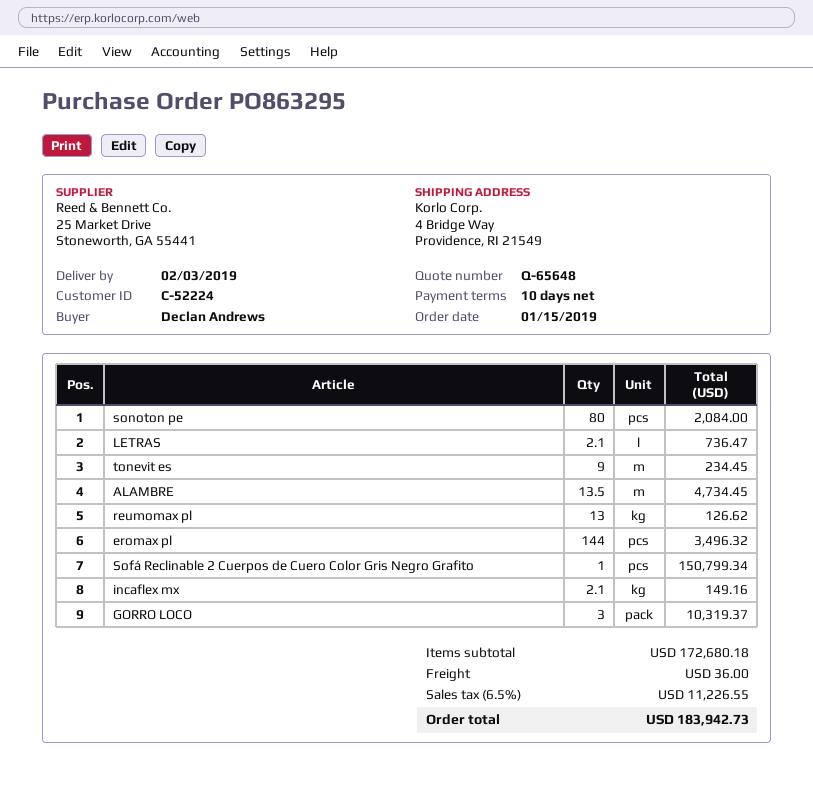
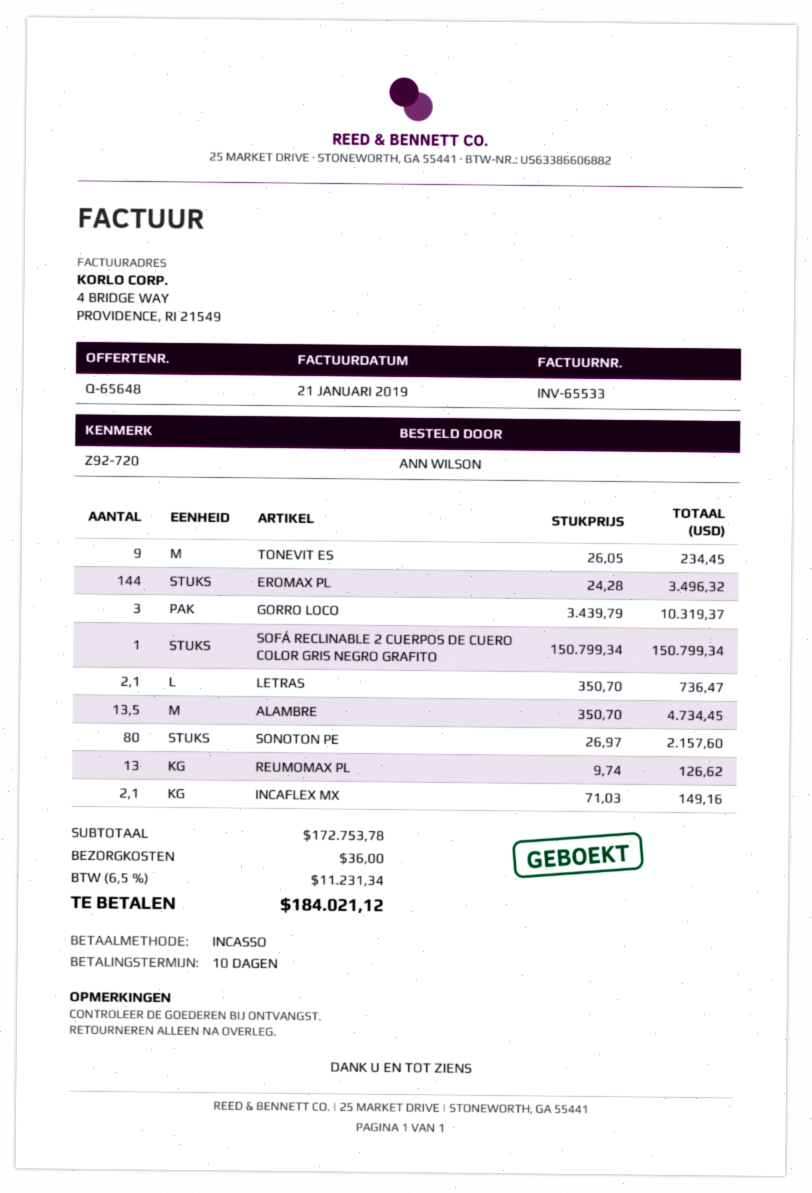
ordered by: Declan Andrews -> ANN WILSON
sonoton pe: 80 for 2084.00 -> 80 for 2157.60
subtotal: 172680.18 -> 172753.78
tax: 6.5% = 11226.55 -> 6.5% = 11231.34
total: 183942.73 -> 184021.12

